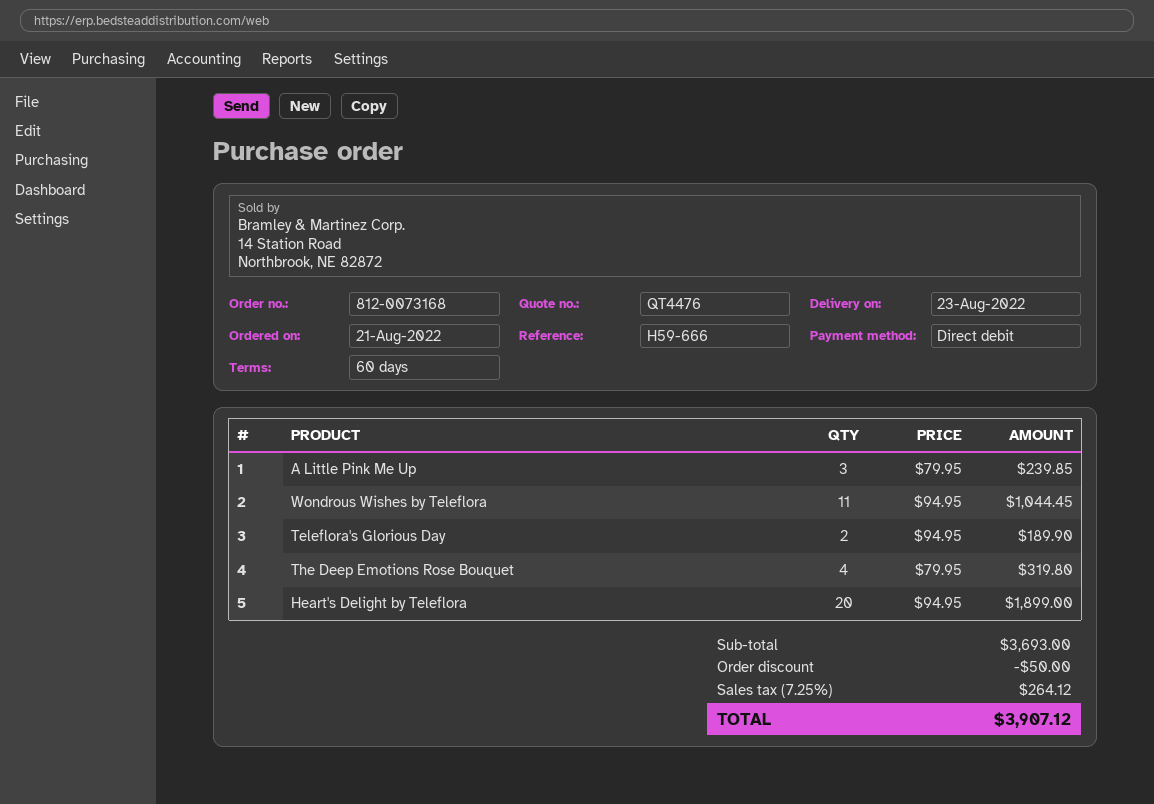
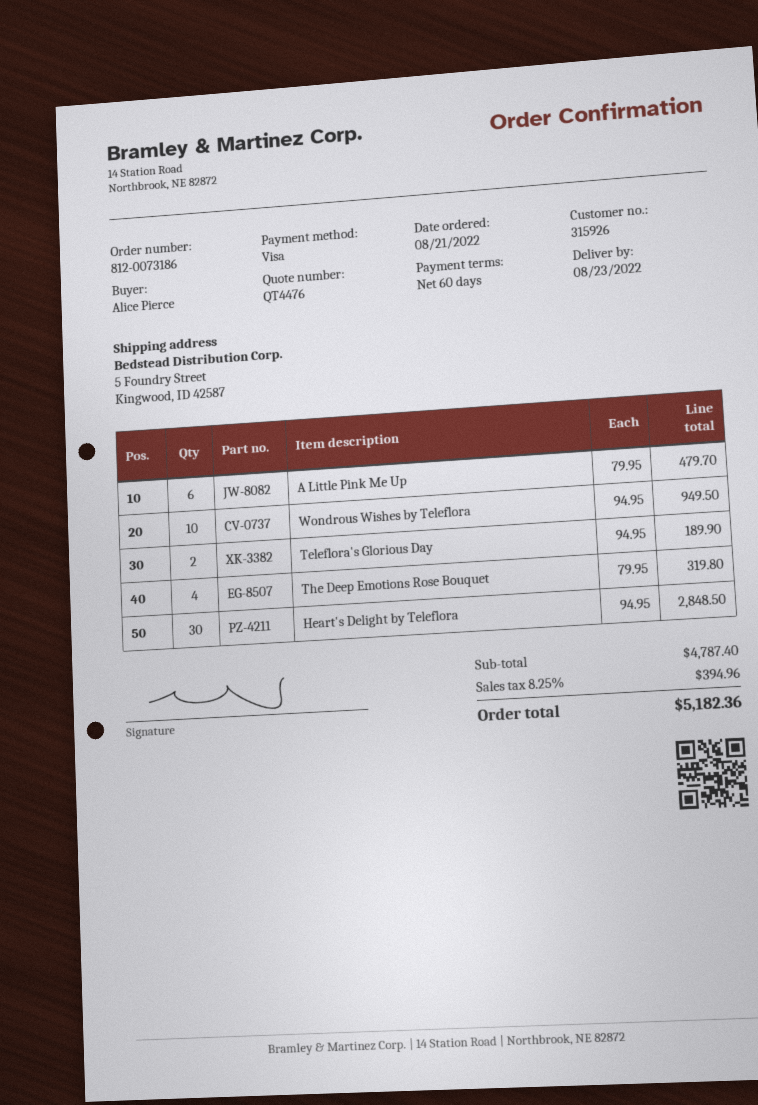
order number: 812-0073168 -> 812-0073186
payment method: direct debit -> Visa
A Little Pink Me Up: 3 x 79.95 = 239.85 -> 6 x 79.95 = 479.70
Wondrous Wishes by Teleflora: 11 x 94.95 = 1044.45 -> 10 x 94.95 = 949.50
Heart's Delight by Teleflora: 20 x 94.95 = 1899.00 -> 30 x 94.95 = 2848.50
subtotal: 3693.00 -> 4787.40
discount: 50.00 -> none
tax: 7.25% = 264.12 -> 8.25% = 394.96
total: 3907.12 -> 5182.36

